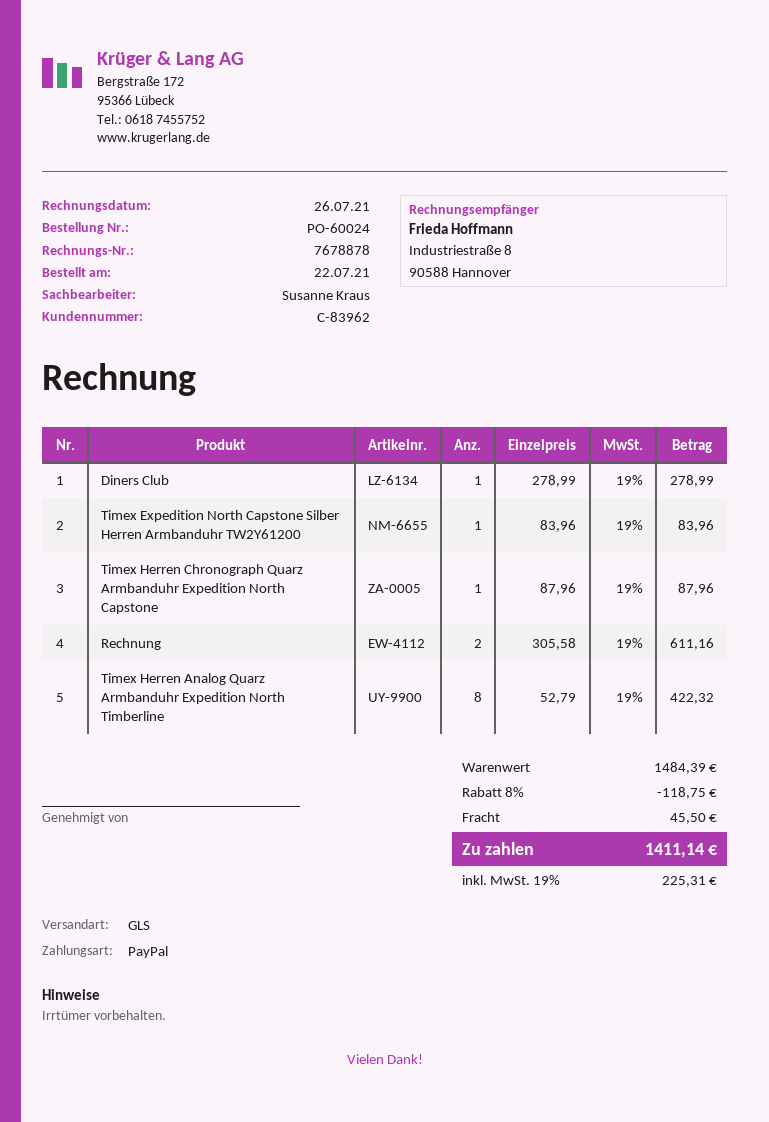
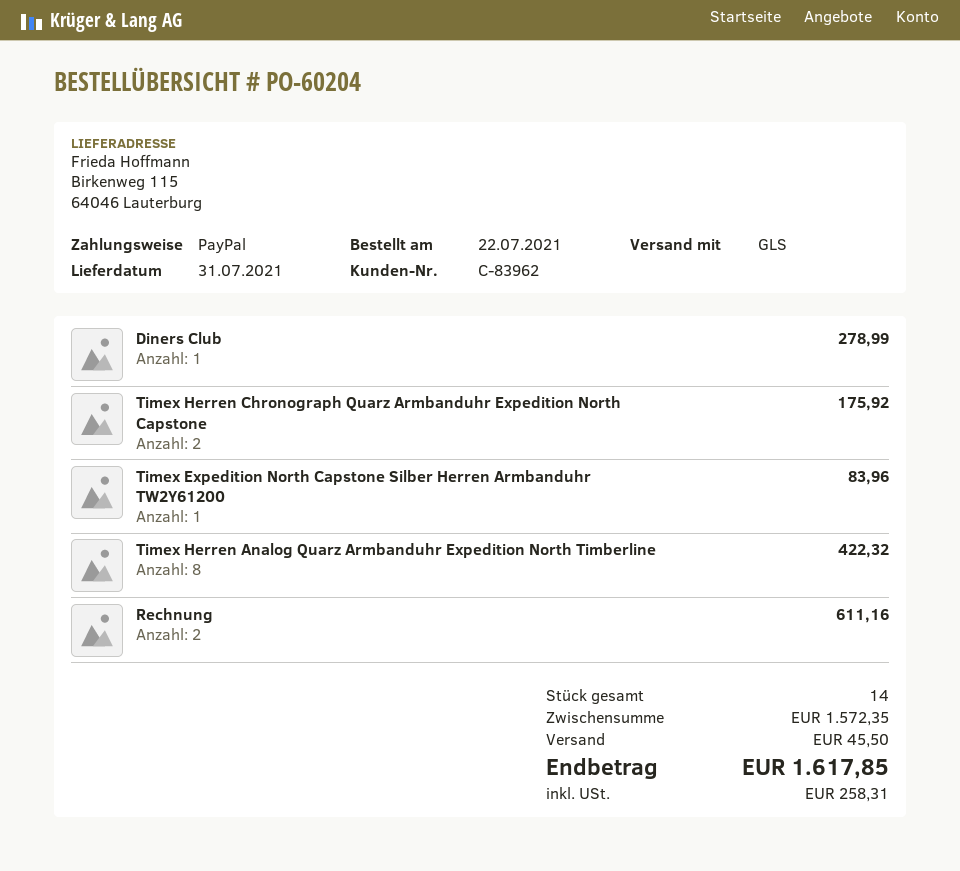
order number: PO-60024 -> PO-60204
Timex Herren Chronograph Quarz Armbanduhr Expedition North Capstone: 1 for 87.96 -> 2 for 175.92
subtotal: 1484.39 -> 1572.35
discount: 8% = 118.75 -> none
tax: 225.31 -> 258.31
total: 1411.14 -> 1617.85

